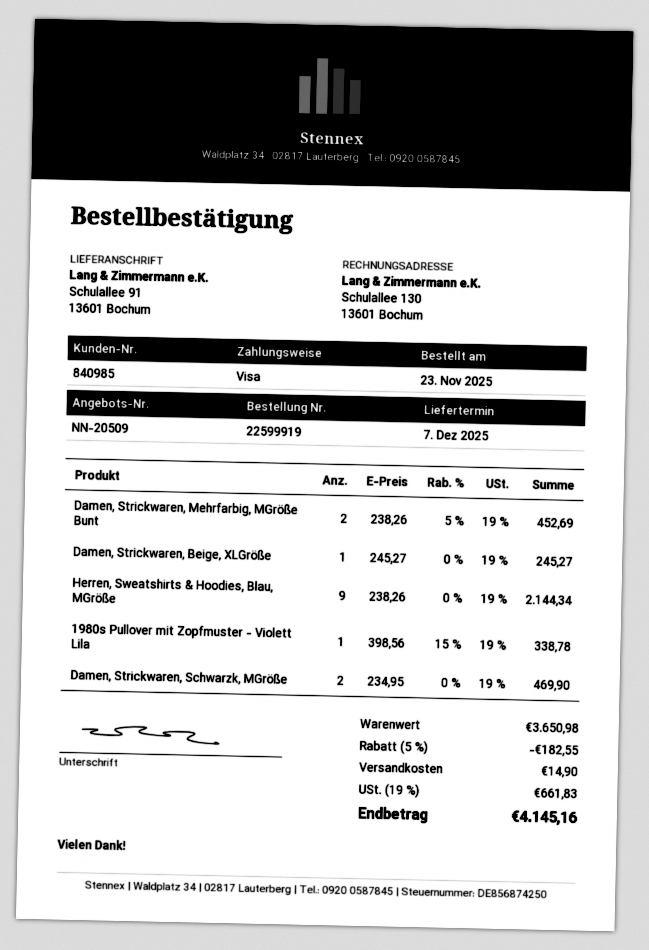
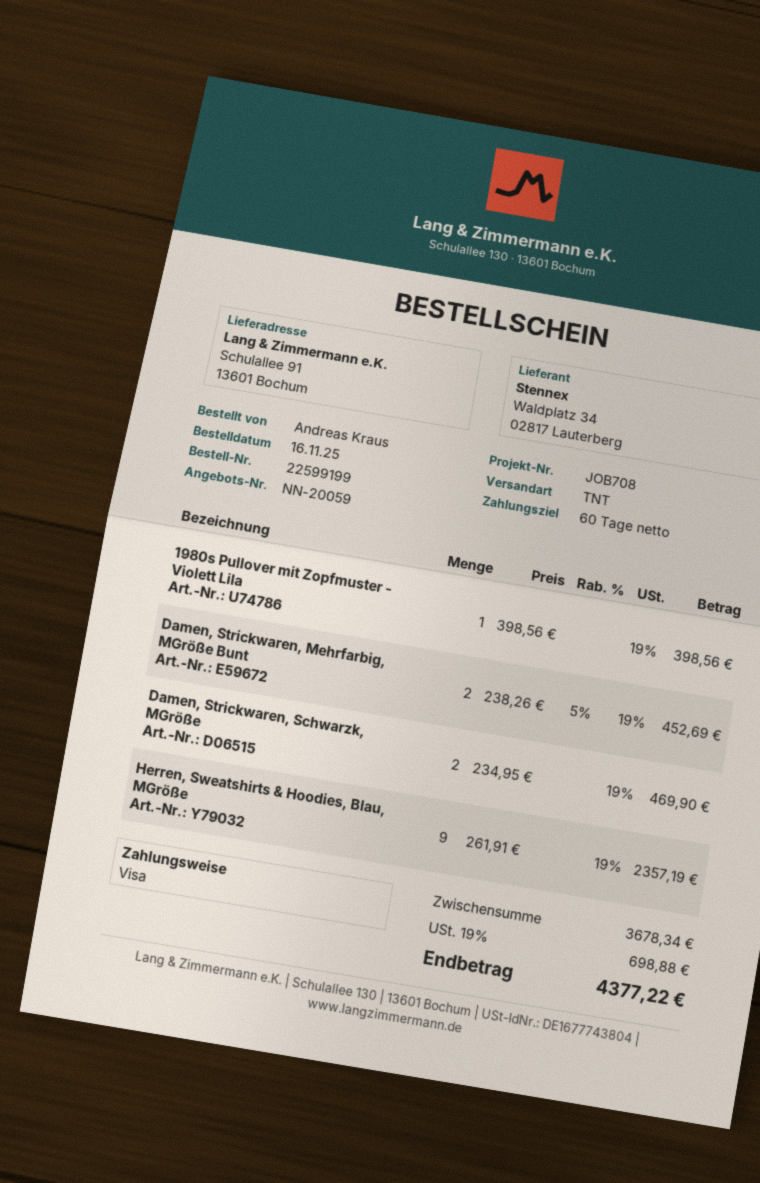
quote number: NN-20509 -> NN-20059
order number: 22599919 -> 22599199
order date: 2025-11-23 -> 2025-11-16
Damen, Strickwaren, Beige, XLGröße: 1 x 245.27 = 245.27 -> none
Herren, Sweatshirts & Hoodies, Blau, MGröße: 9 x 238.26 = 2144.34 -> 9 x 261.91 = 2357.19
1980s Pullover mit Zopfmuster - Violett Lila: 1 x 398.56 - 15% = 338.78 -> 1 x 398.56 = 398.56
subtotal: 3650.98 -> 3678.34
discount: 5% = 182.55 -> none
shipping: 14.90 -> none
tax: 19% = 661.83 -> 19% = 698.88
total: 4145.16 -> 4377.22

